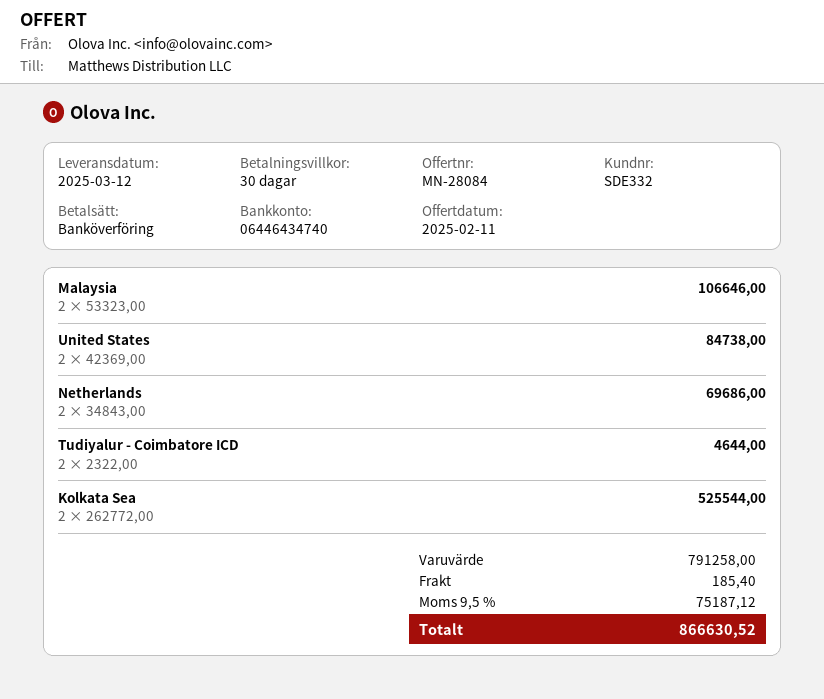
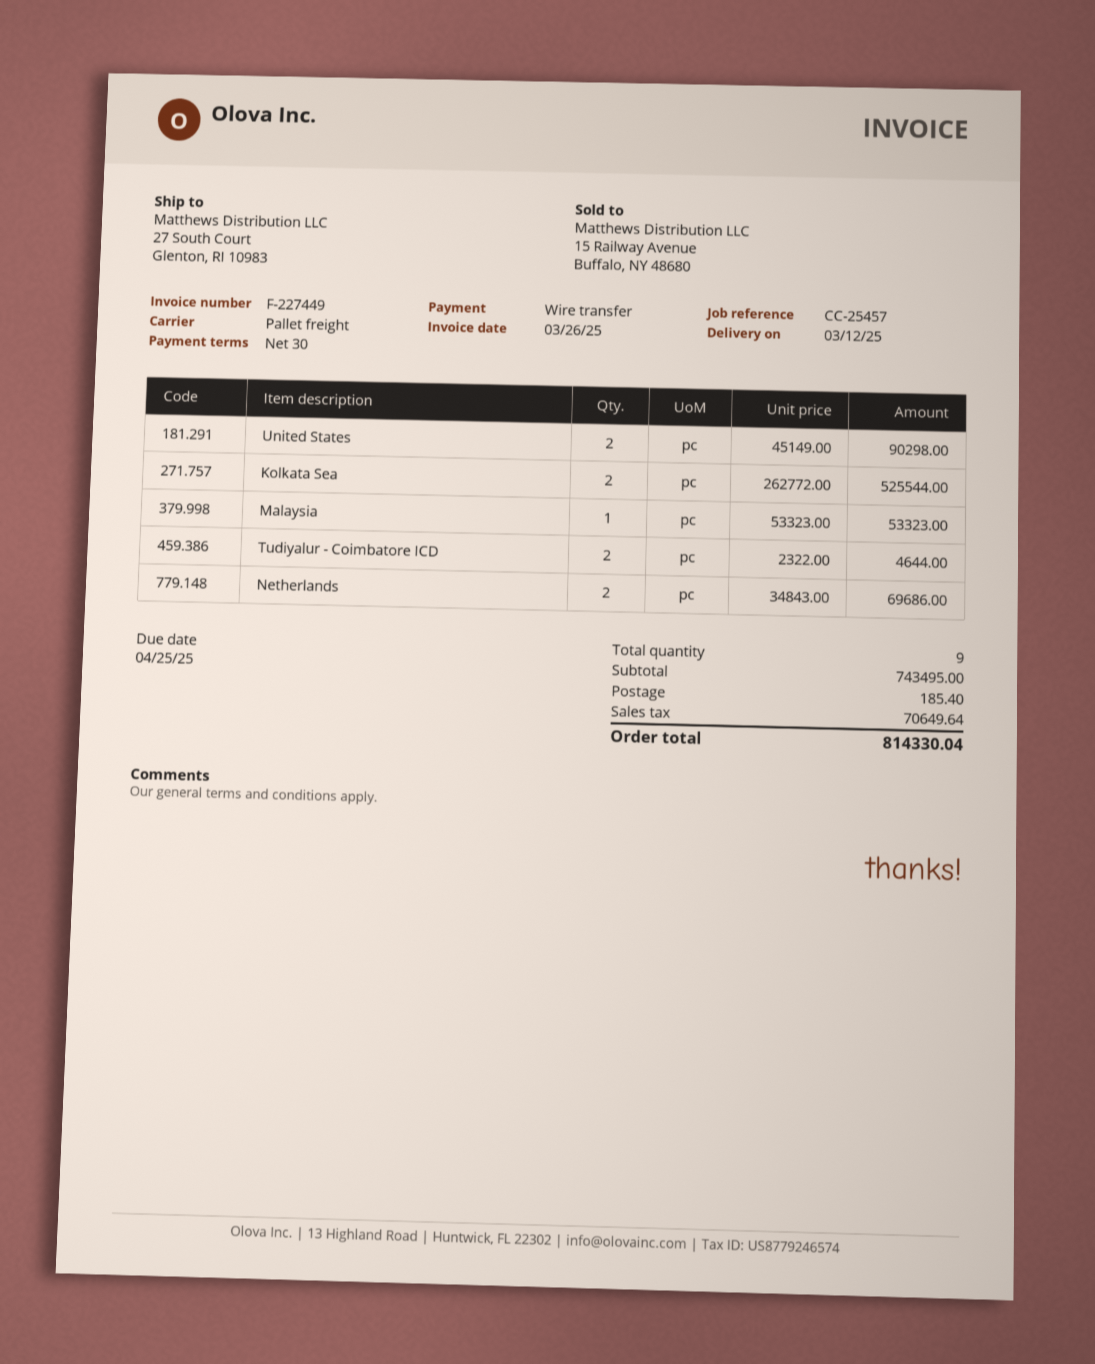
Malaysia: 2 x 53323.00 = 106646.00 -> 1 x 53323.00 = 53323.00
United States: 2 x 42369.00 = 84738.00 -> 2 x 45149.00 = 90298.00
subtotal: 791258.00 -> 743495.00
tax: 75187.12 -> 70649.64
total: 866630.52 -> 814330.04

